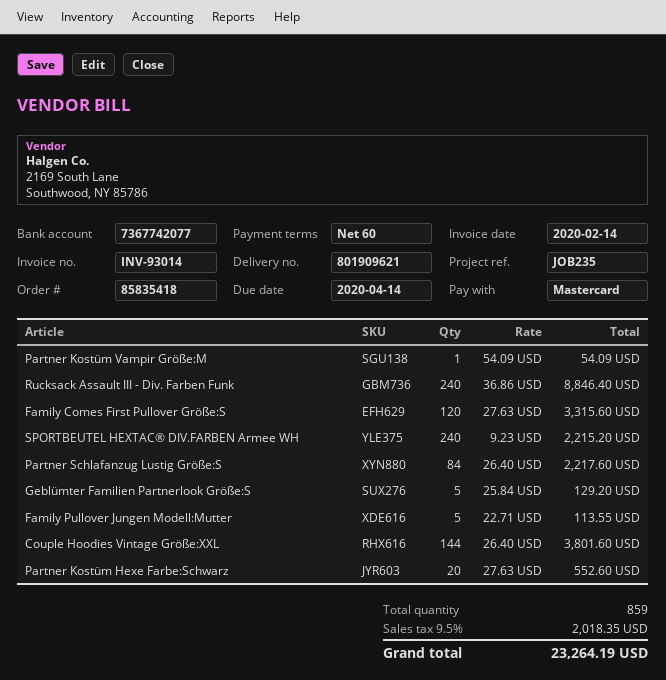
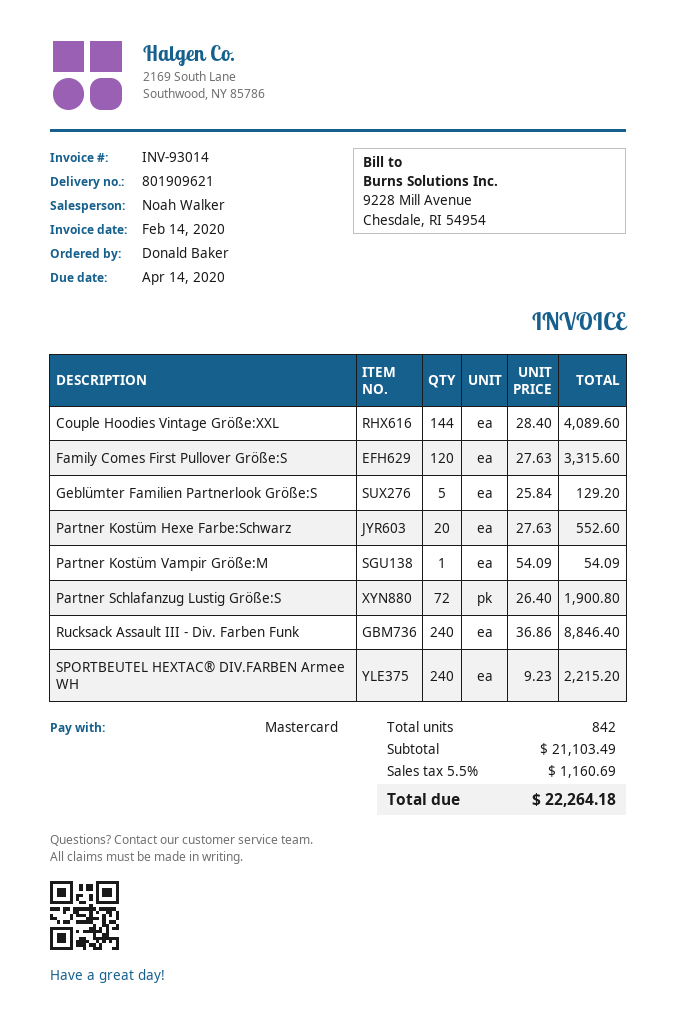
Partner Schlafanzug Lustig Größe:S: 84 x 26.40 = 2217.60 -> 72 x 26.40 = 1900.80
Family Pullover Jungen Modell:Mutter: 5 x 22.71 = 113.55 -> none
Couple Hoodies Vintage Größe:XXL: 144 x 26.40 = 3801.60 -> 144 x 28.40 = 4089.60
total quantity: 859 -> 842
tax: 9.5% = 2018.35 -> 5.5% = 1160.69
total: 23264.19 -> 22264.18

